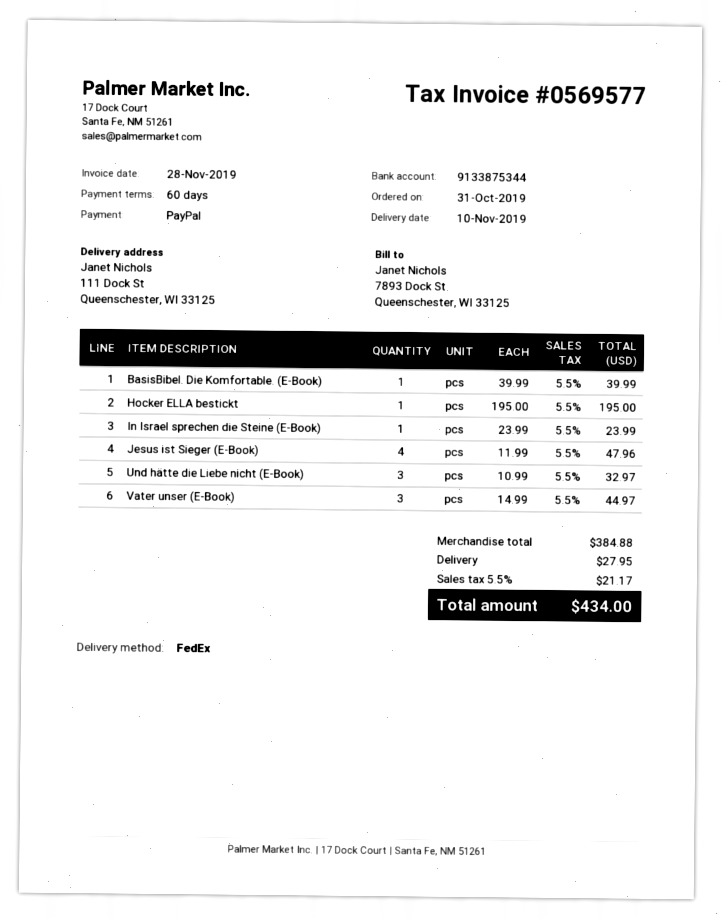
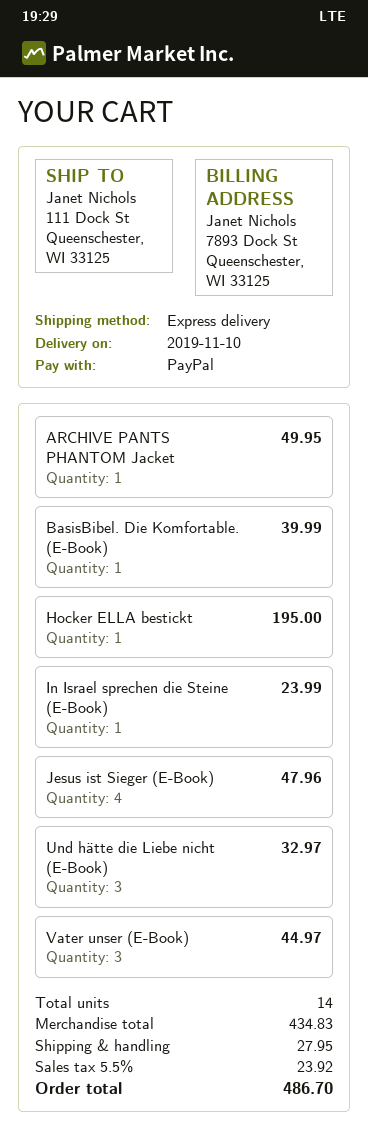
shipping method: FedEx -> express
ARCHIVE PANTS PHANTOM Jacket: none -> 1 for 49.95
subtotal: 384.88 -> 434.83
tax: 5.5% = 21.17 -> 5.5% = 23.92
total: 434.00 -> 486.70

